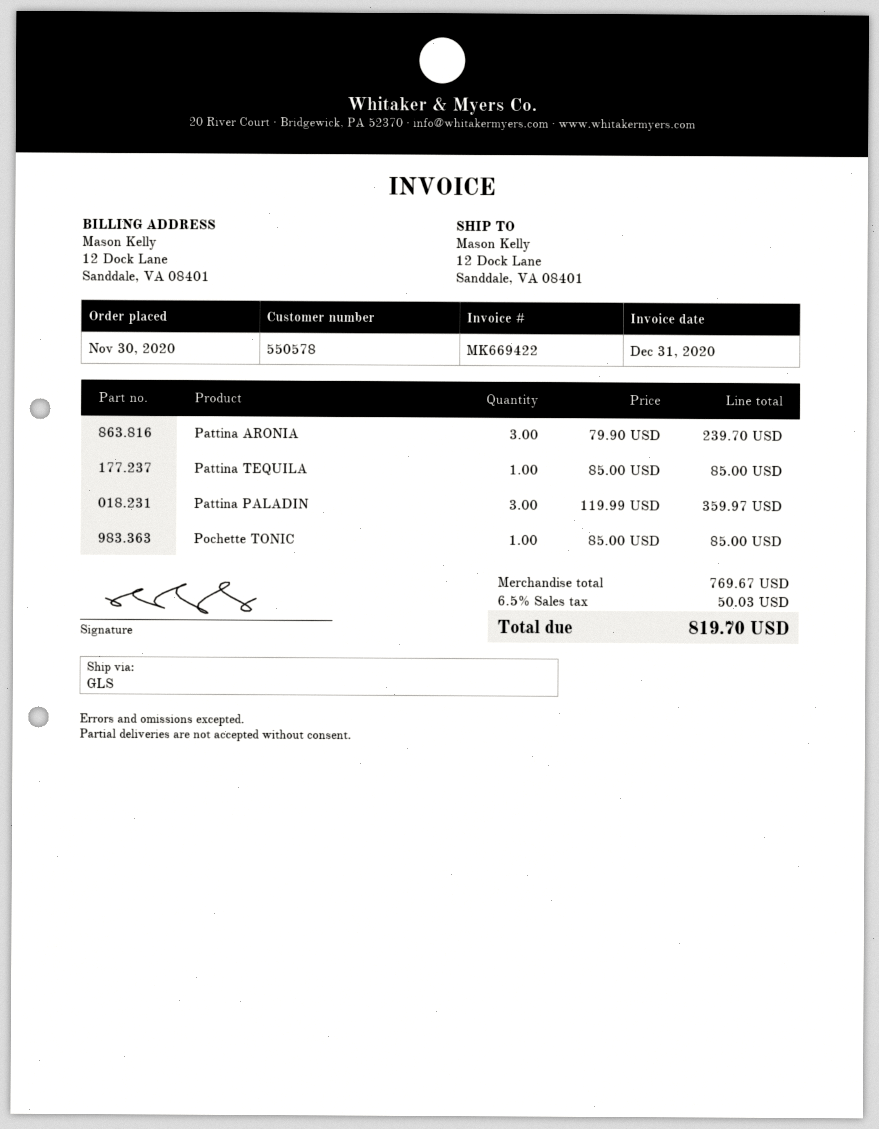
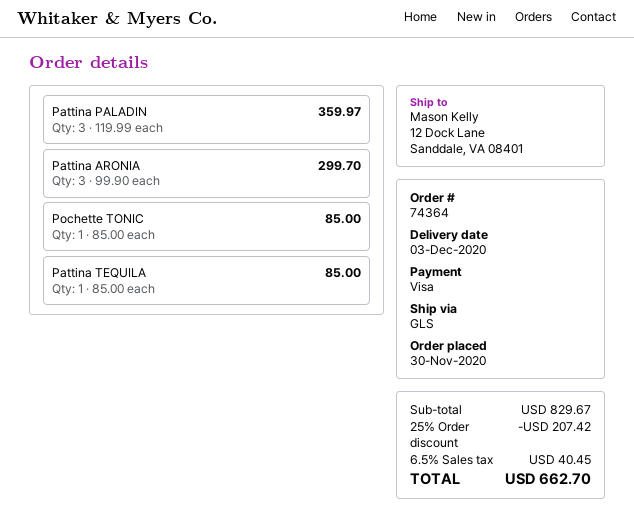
Pattina ARONIA: 3 x 79.90 = 239.70 -> 3 x 99.90 = 299.70
subtotal: 769.67 -> 829.67
discount: none -> 25% = 207.42
tax: 6.5% = 50.03 -> 6.5% = 40.45
total: 819.70 -> 662.70

